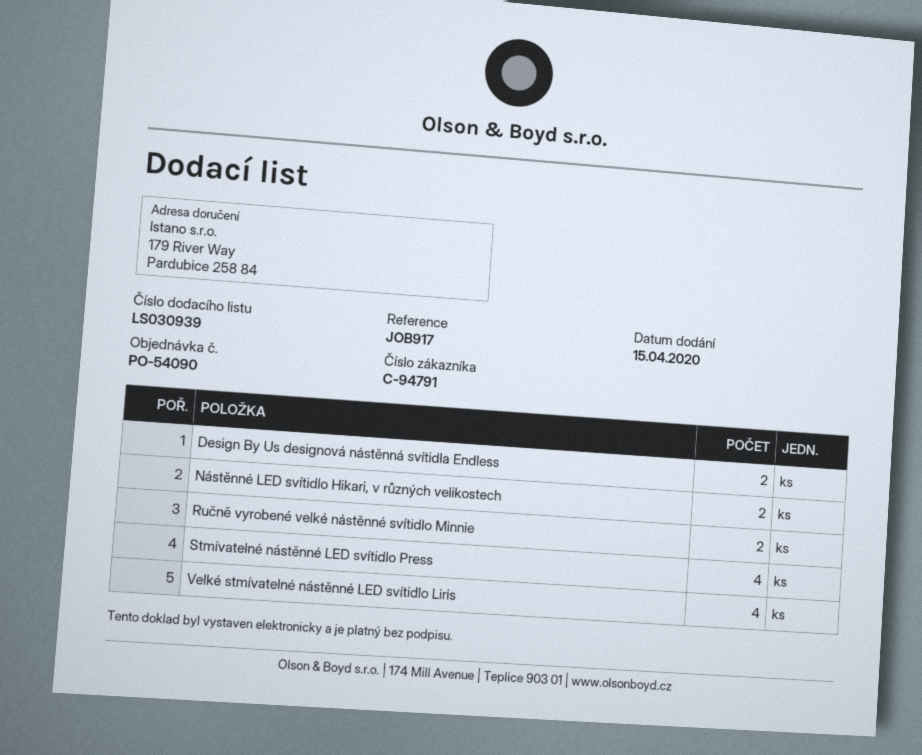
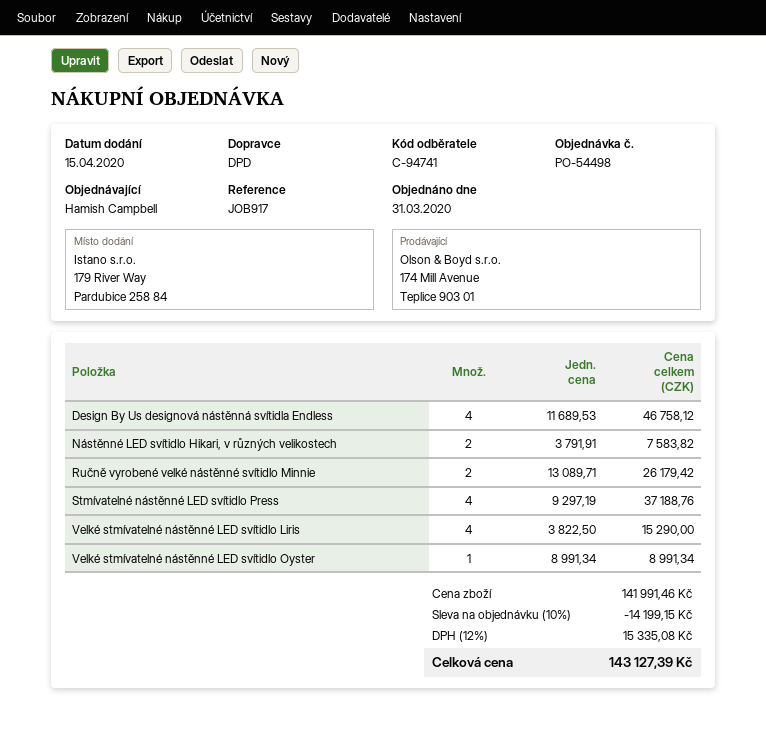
order number: PO-54090 -> PO-54498
customer number: C-94791 -> C-94741
Design By Us designová nástěnná svítidla Endless: 2 -> 4
Velké stmívatelné nástěnné LED svítidlo Oyster: none -> 1

